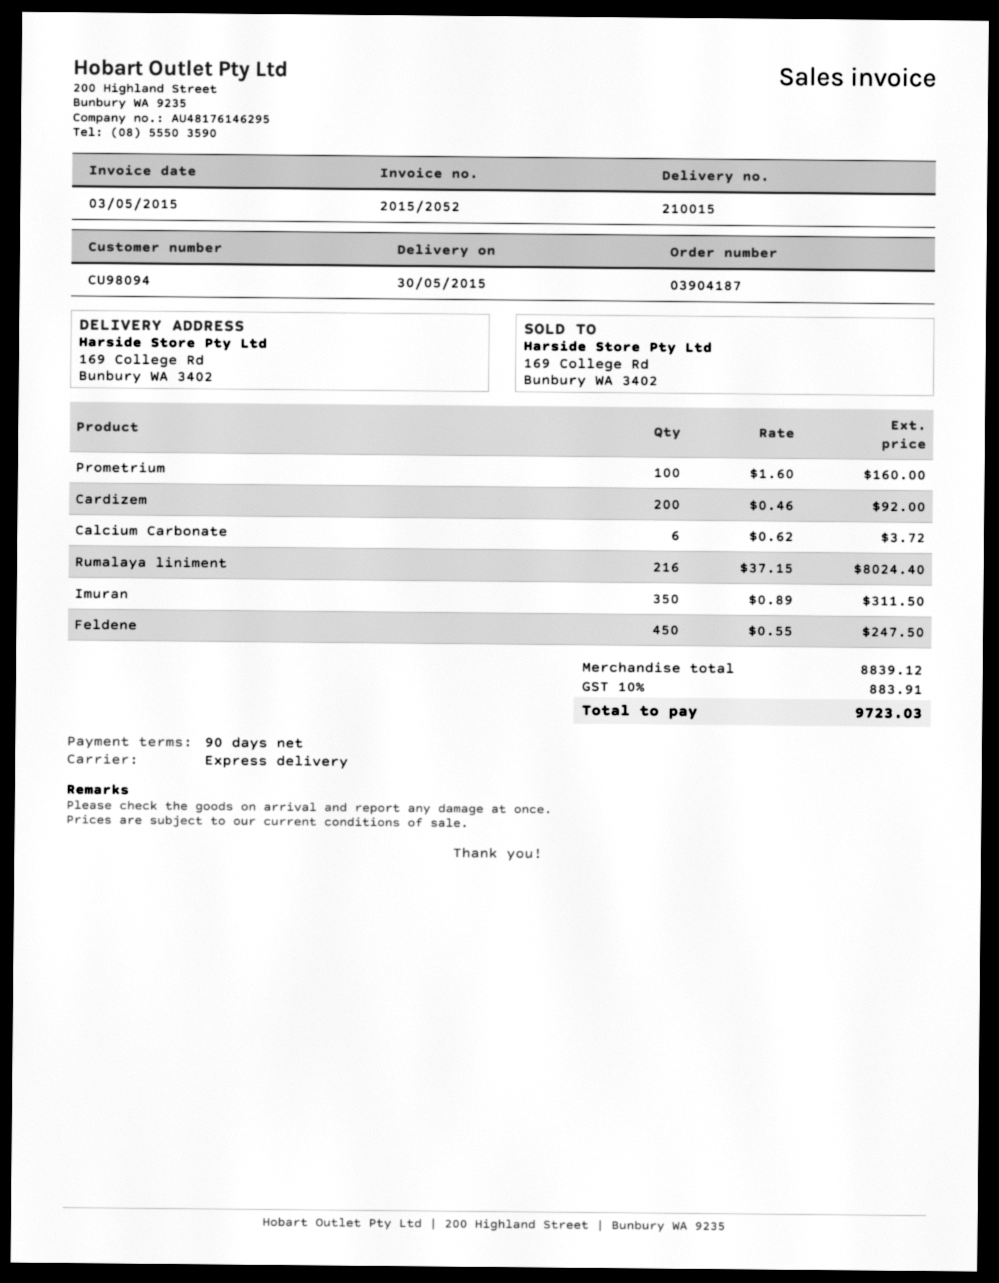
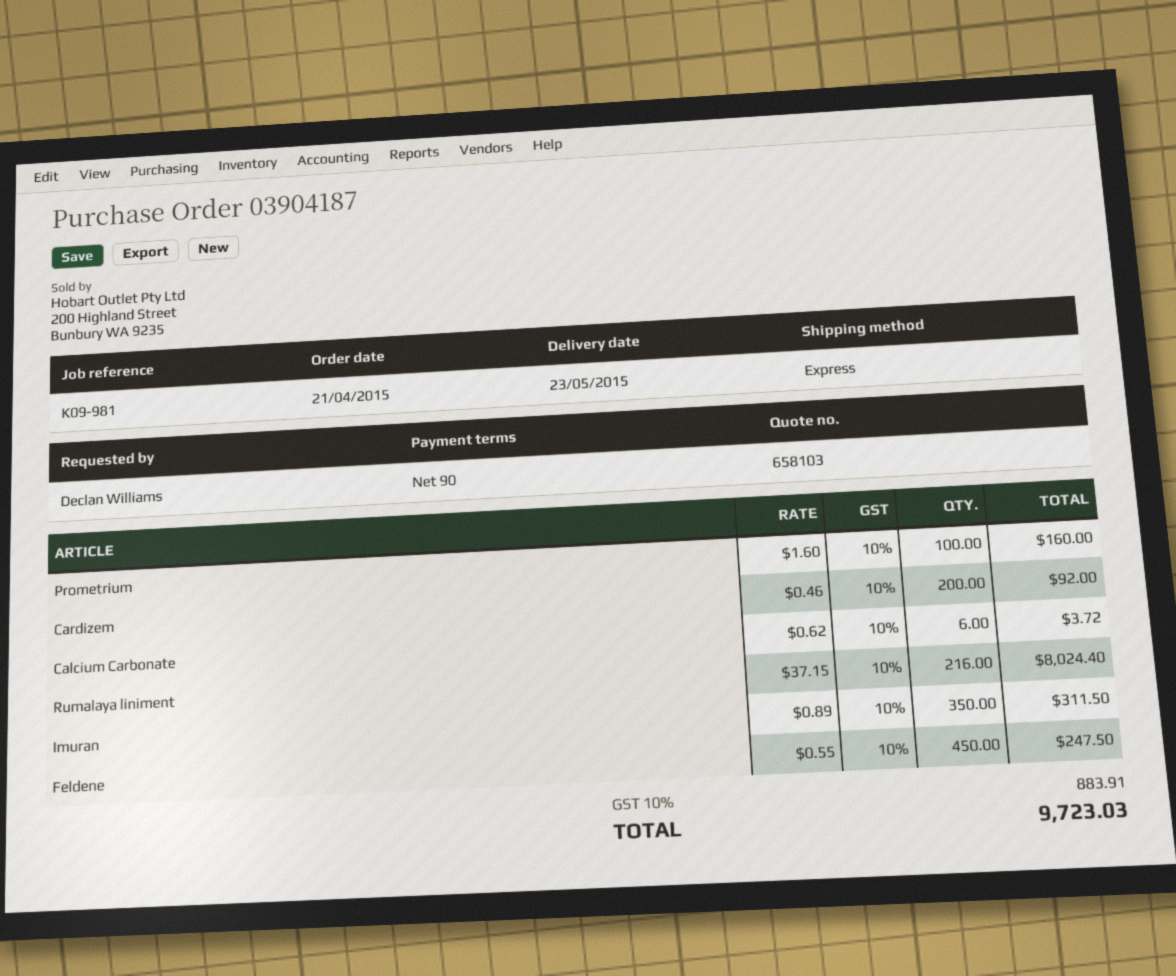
delivery date: 2015-05-30 -> 2015-05-23

